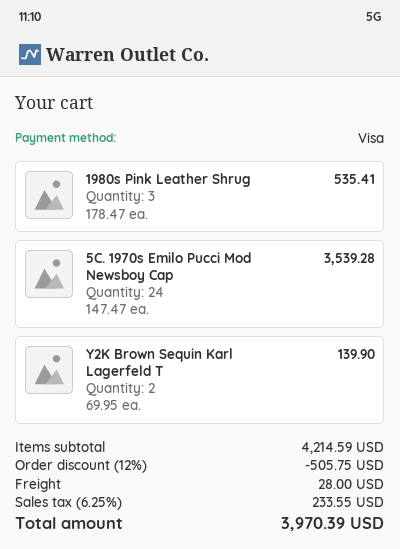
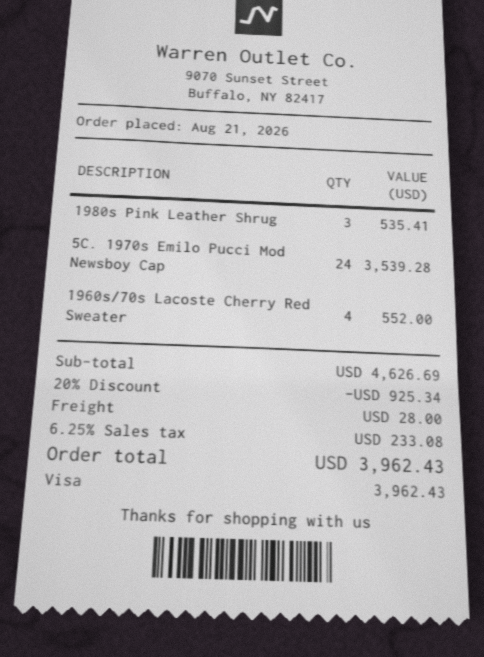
Y2K Brown Sequin Karl Lagerfeld T: 2 for 139.90 -> none
1960s/70s Lacoste Cherry Red Sweater: none -> 4 for 552.00
subtotal: 4214.59 -> 4626.69
discount: 12% = 505.75 -> 20% = 925.34
tax: 6.25% = 233.55 -> 6.25% = 233.08
total: 3970.39 -> 3962.43

